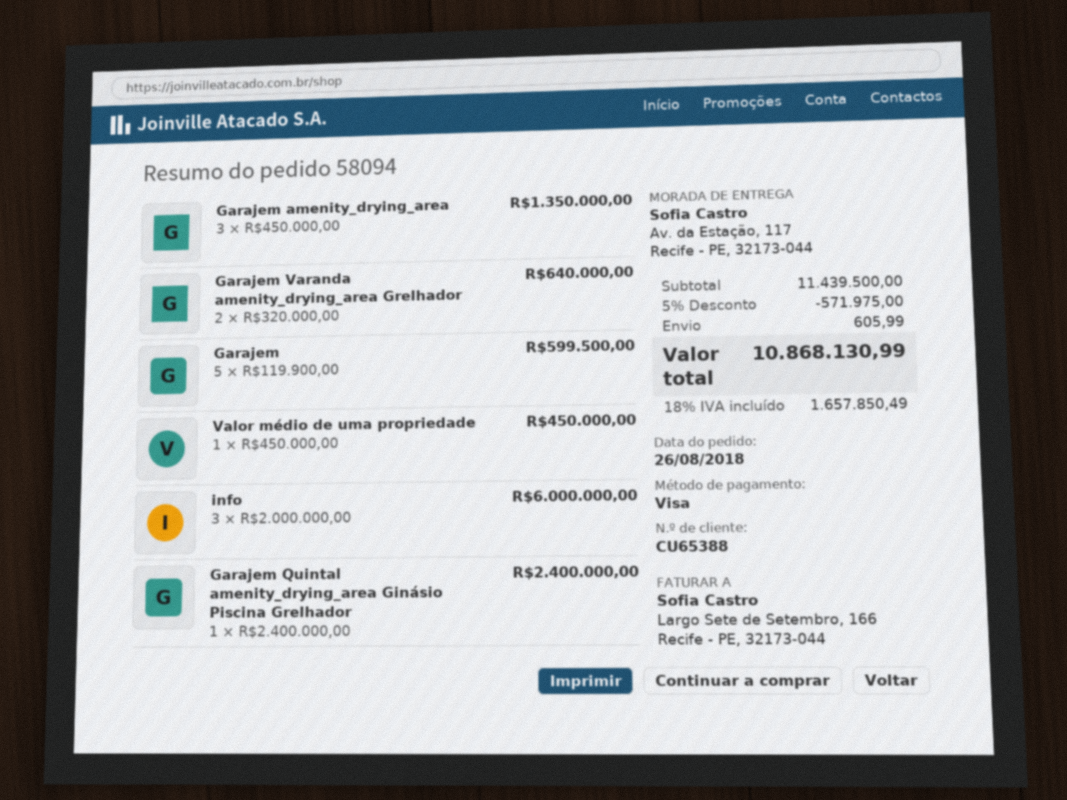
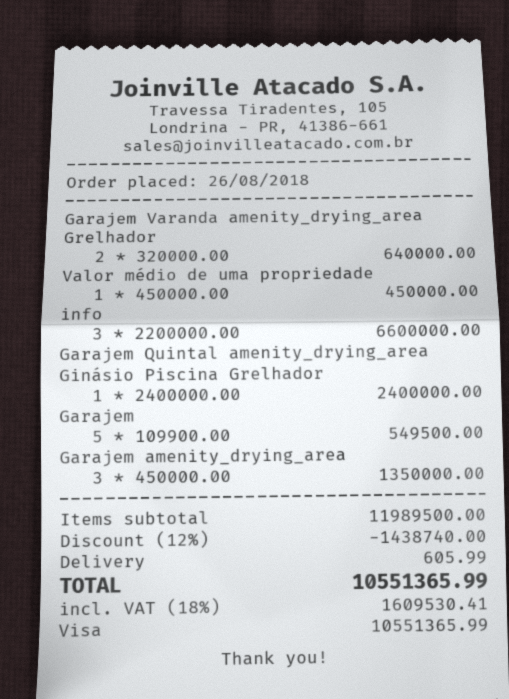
Garajem: 5 x 119900.00 = 599500.00 -> 5 x 109900.00 = 549500.00
info: 3 x 2000000.00 = 6000000.00 -> 3 x 2200000.00 = 6600000.00
subtotal: 11439500.00 -> 11989500.00
discount: 5% = 571975.00 -> 12% = 1438740.00
tax: 18% = 1657850.49 -> 18% = 1609530.41
total: 10868130.99 -> 10551365.99

